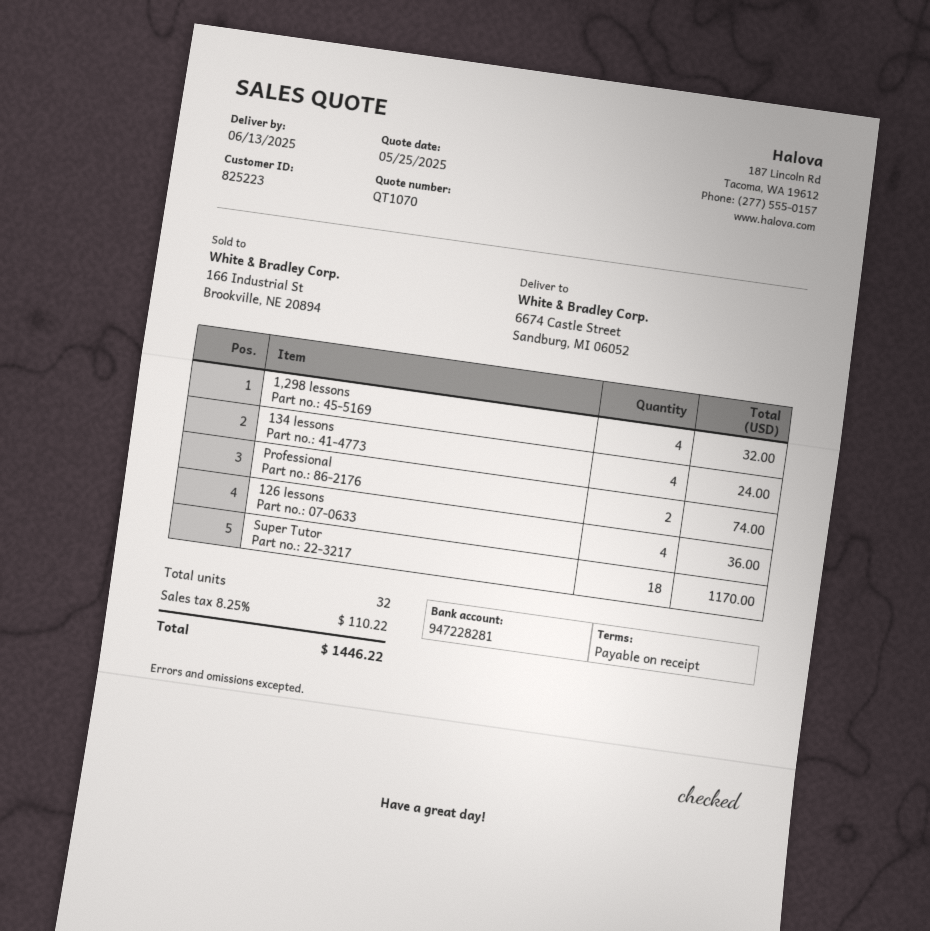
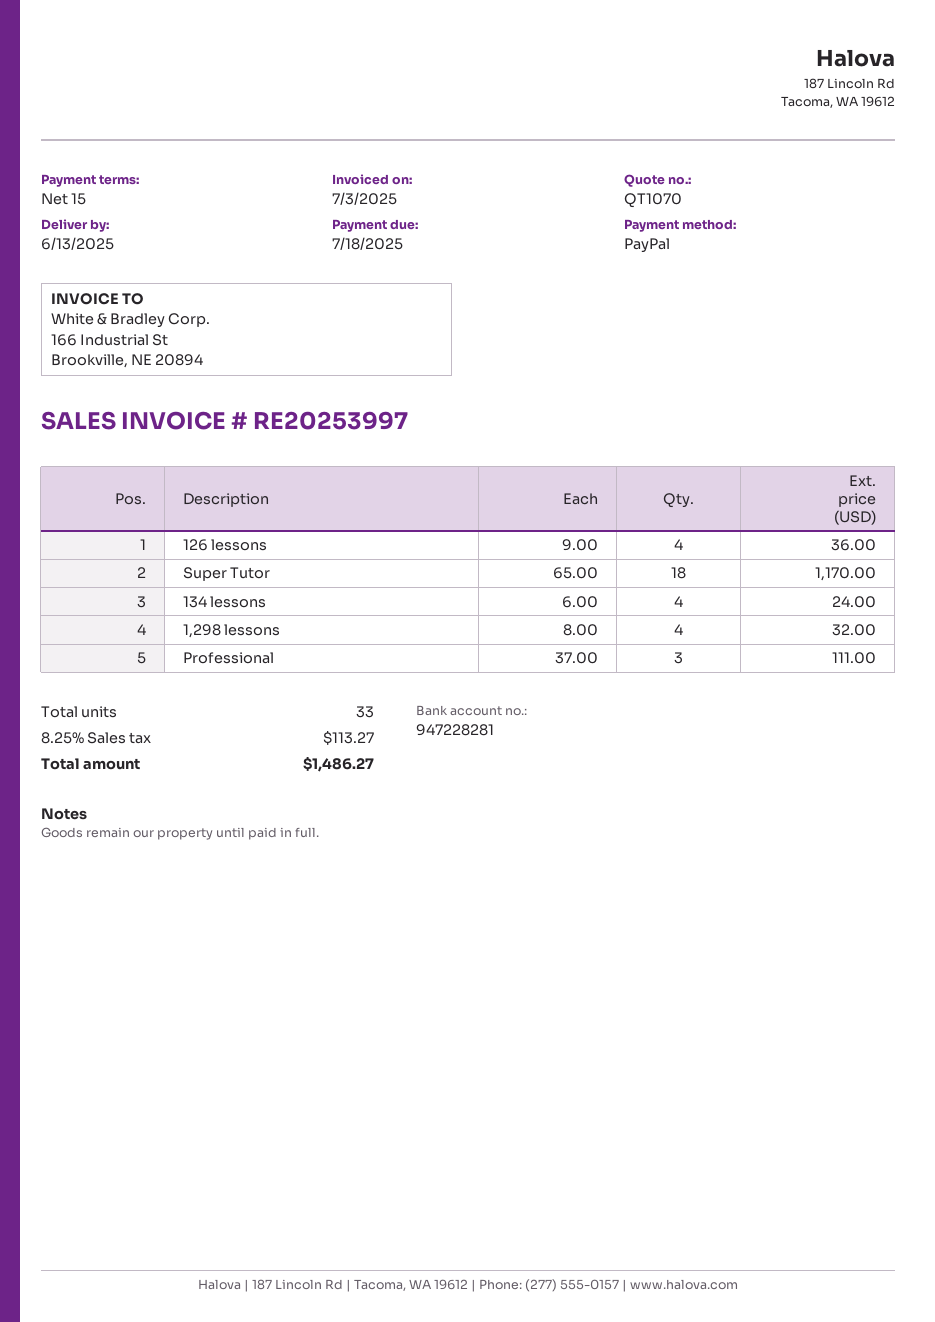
payment terms: on receipt -> 15 days
Professional: 2 for 74.00 -> 3 for 111.00
total quantity: 32 -> 33
tax: 8.25% = 110.22 -> 8.25% = 113.27
total: 1446.22 -> 1486.27

